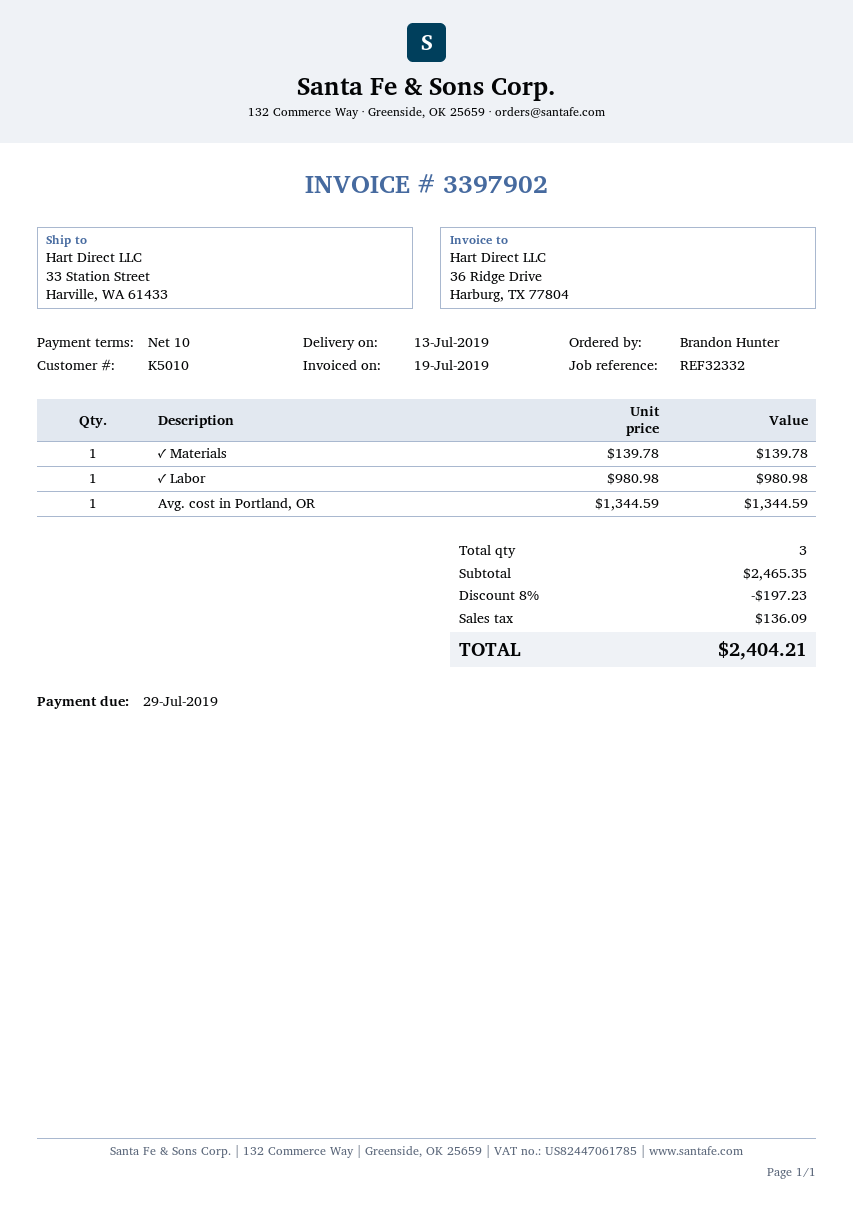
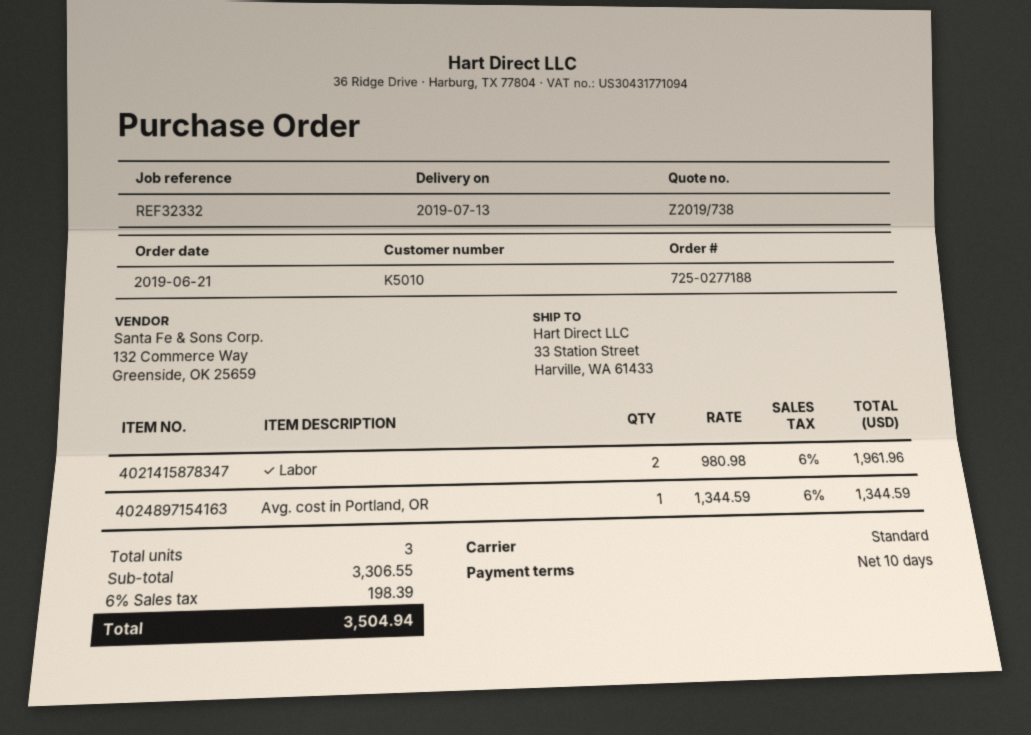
✓ Materials: 1 x 139.78 = 139.78 -> none
✓ Labor: 1 x 980.98 = 980.98 -> 2 x 980.98 = 1961.96
subtotal: 2465.35 -> 3306.55
discount: 8% = 197.23 -> none
tax: 136.09 -> 198.39
total: 2404.21 -> 3504.94

